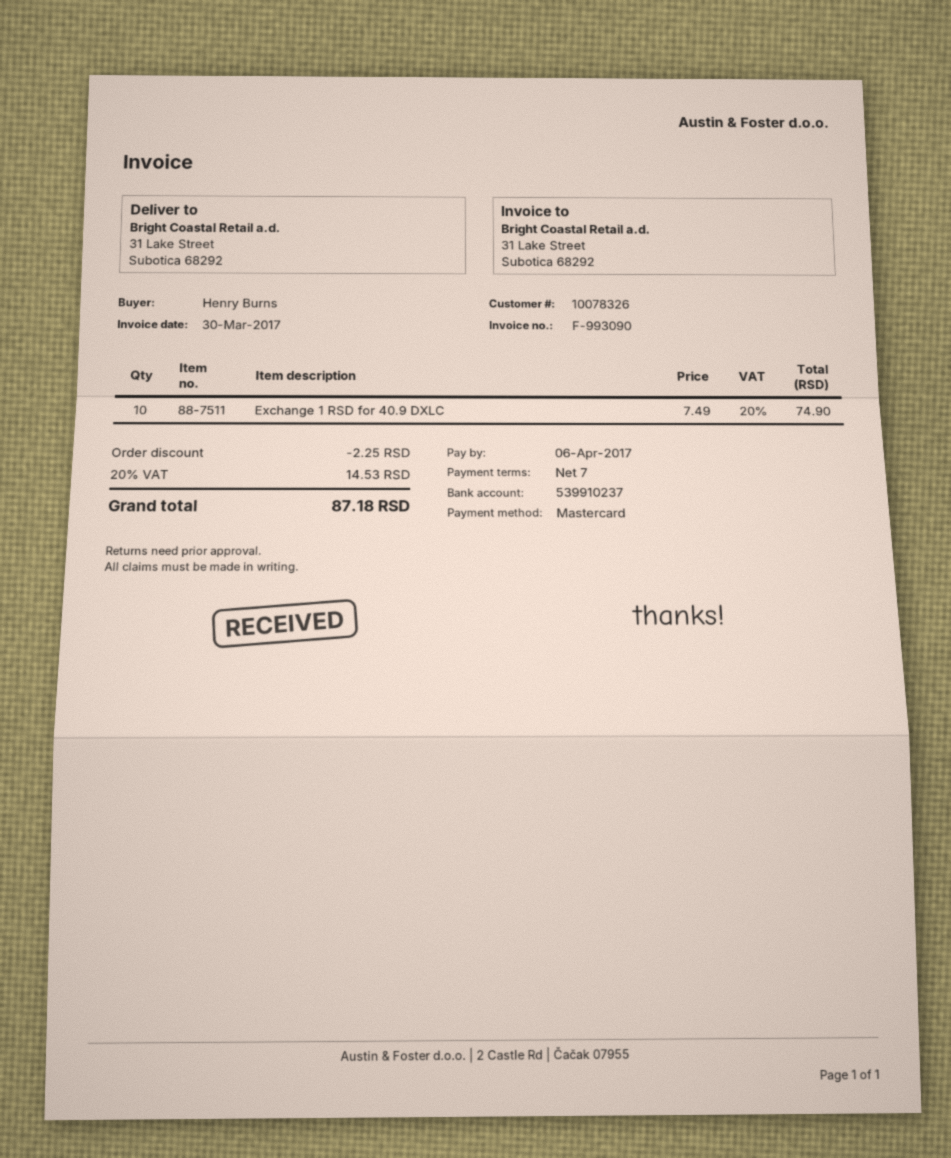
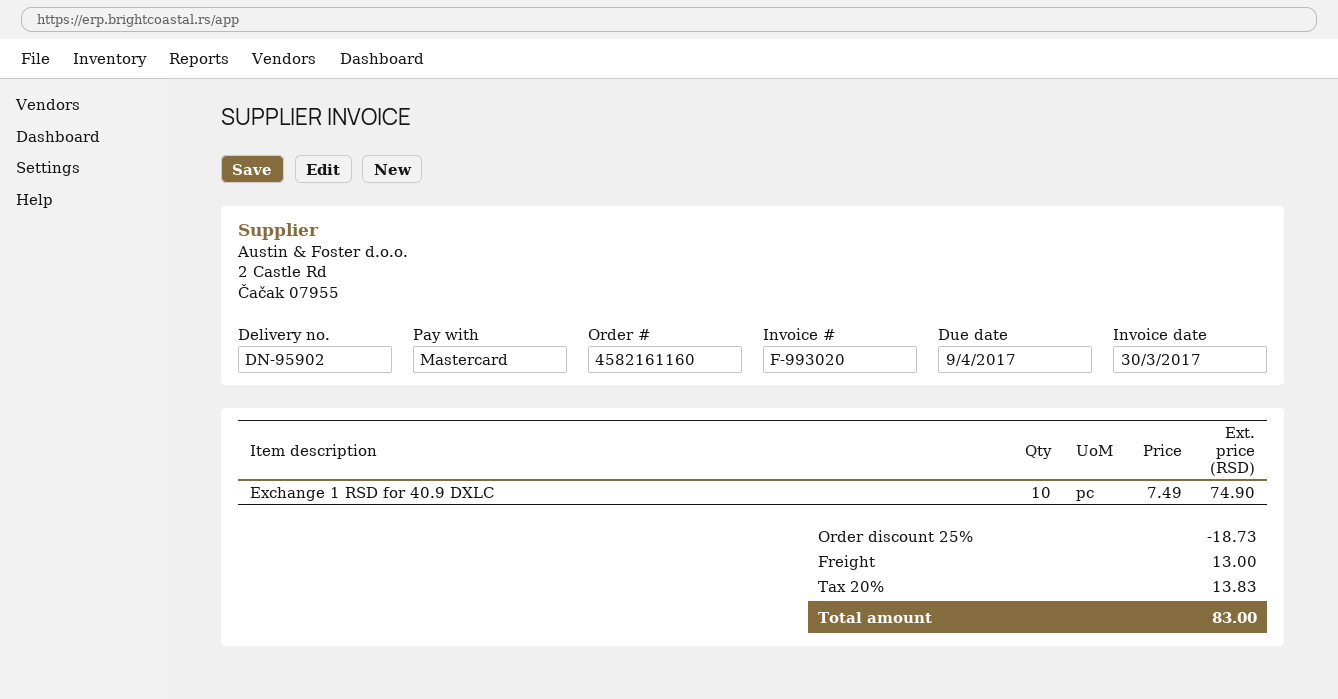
invoice number: F-993090 -> F-993020
due date: 2017-04-06 -> 2017-04-09
discount: 2.25 -> 18.73
shipping: none -> 13.00
tax: 20% = 14.53 -> 20% = 13.83
total: 87.18 -> 83.00

